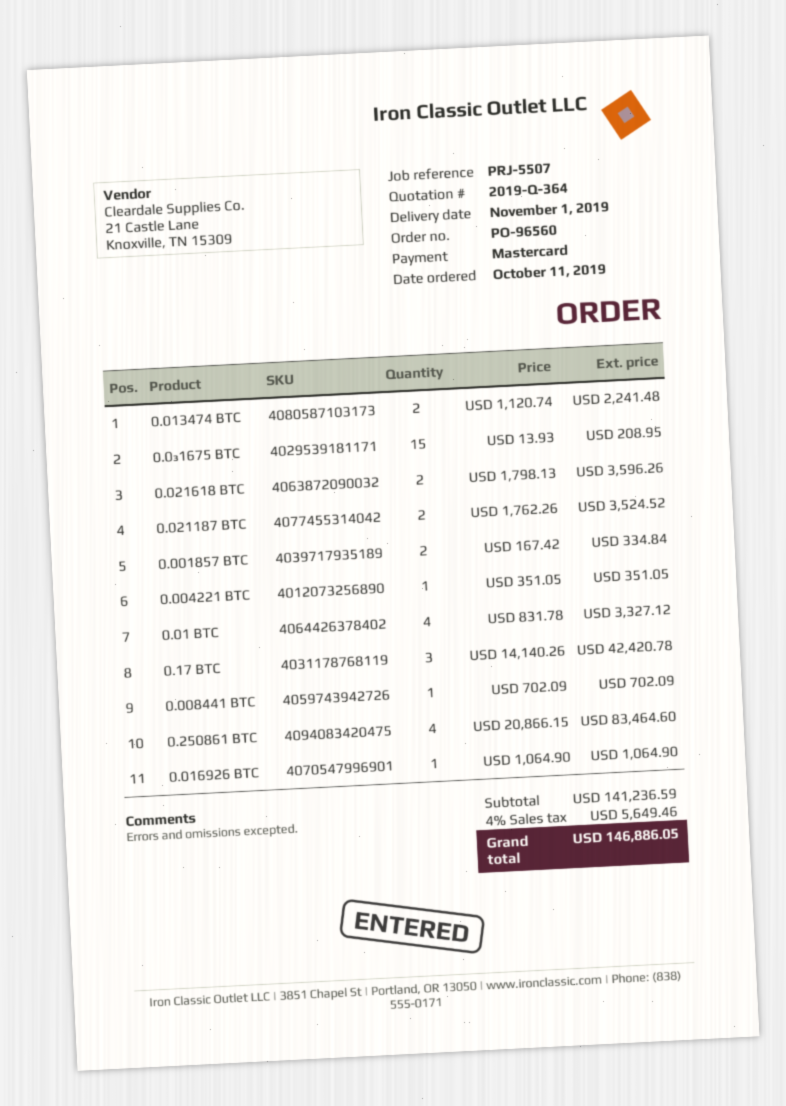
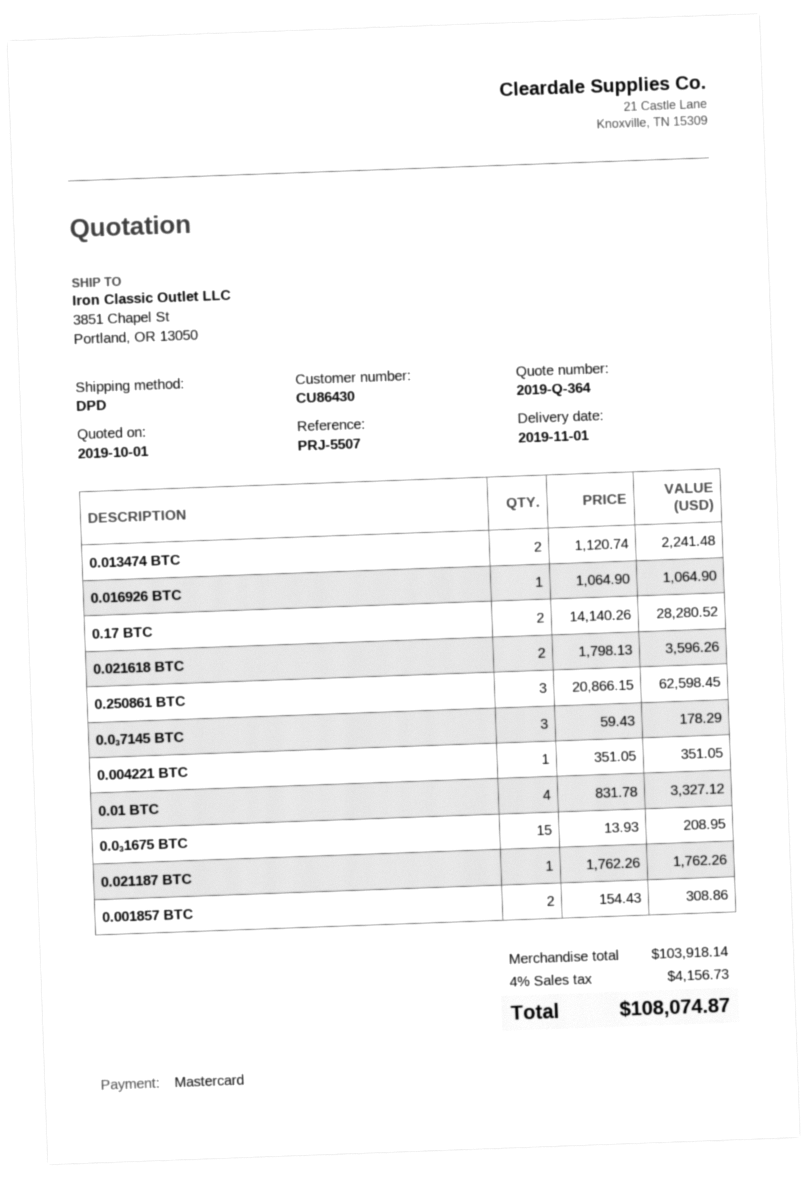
0.021187 BTC: 2 x 1762.26 = 3524.52 -> 1 x 1762.26 = 1762.26
0.001857 BTC: 2 x 167.42 = 334.84 -> 2 x 154.43 = 308.86
0.17 BTC: 3 x 14140.26 = 42420.78 -> 2 x 14140.26 = 28280.52
0.008441 BTC: 1 x 702.09 = 702.09 -> none
0.250861 BTC: 4 x 20866.15 = 83464.60 -> 3 x 20866.15 = 62598.45
0.0₃7145 BTC: none -> 3 x 59.43 = 178.29
subtotal: 141236.59 -> 103918.14
tax: 4% = 5649.46 -> 4% = 4156.73
total: 146886.05 -> 108074.87

